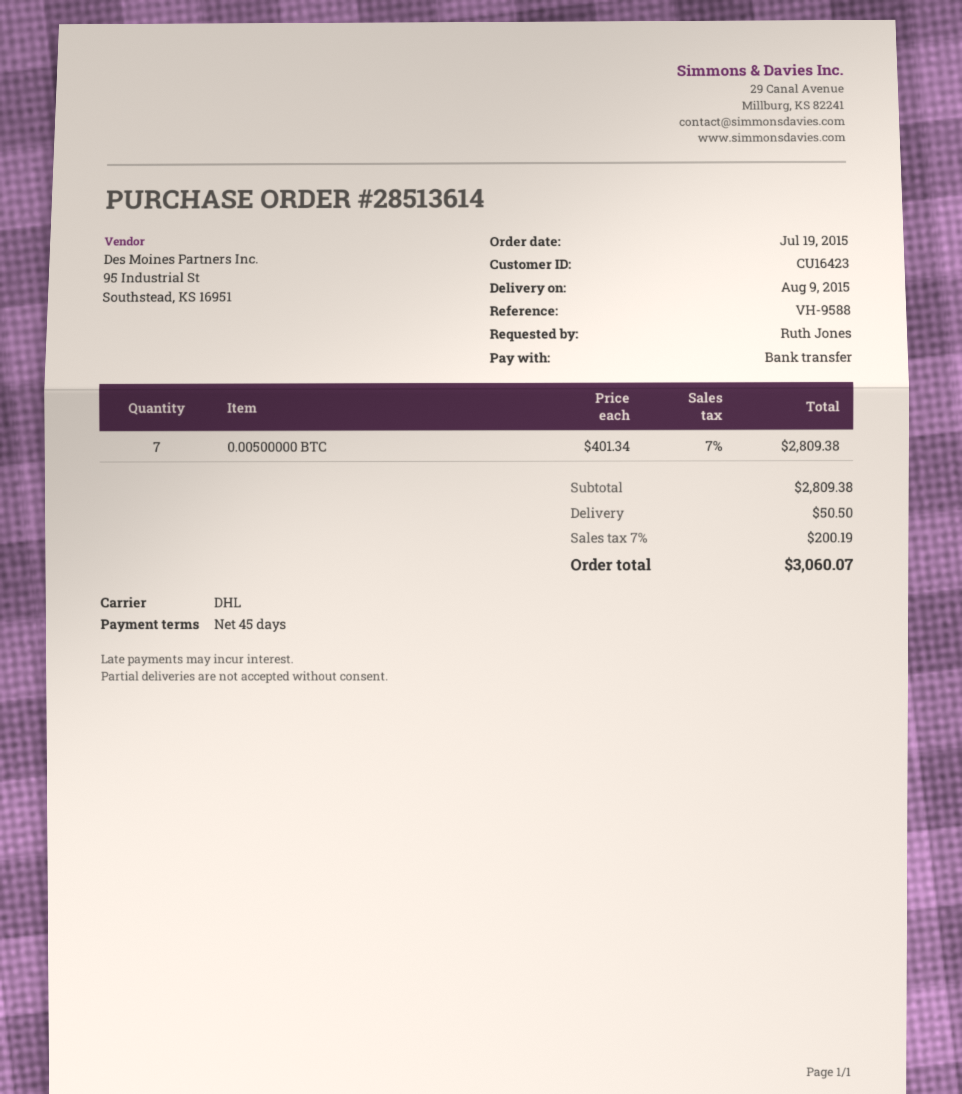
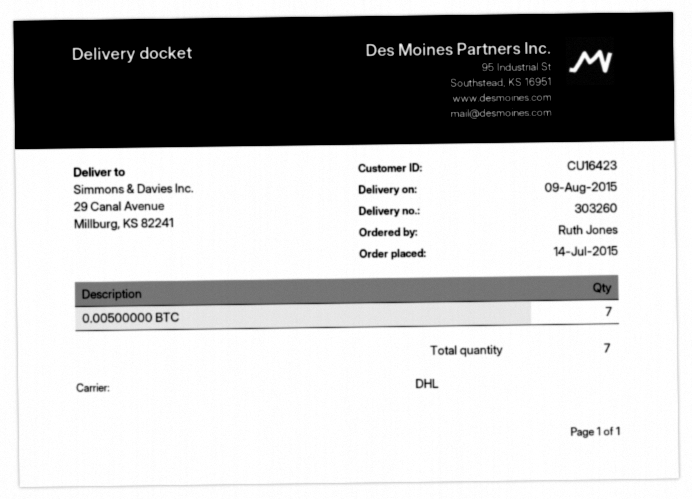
order date: 2015-07-19 -> 2015-07-14

